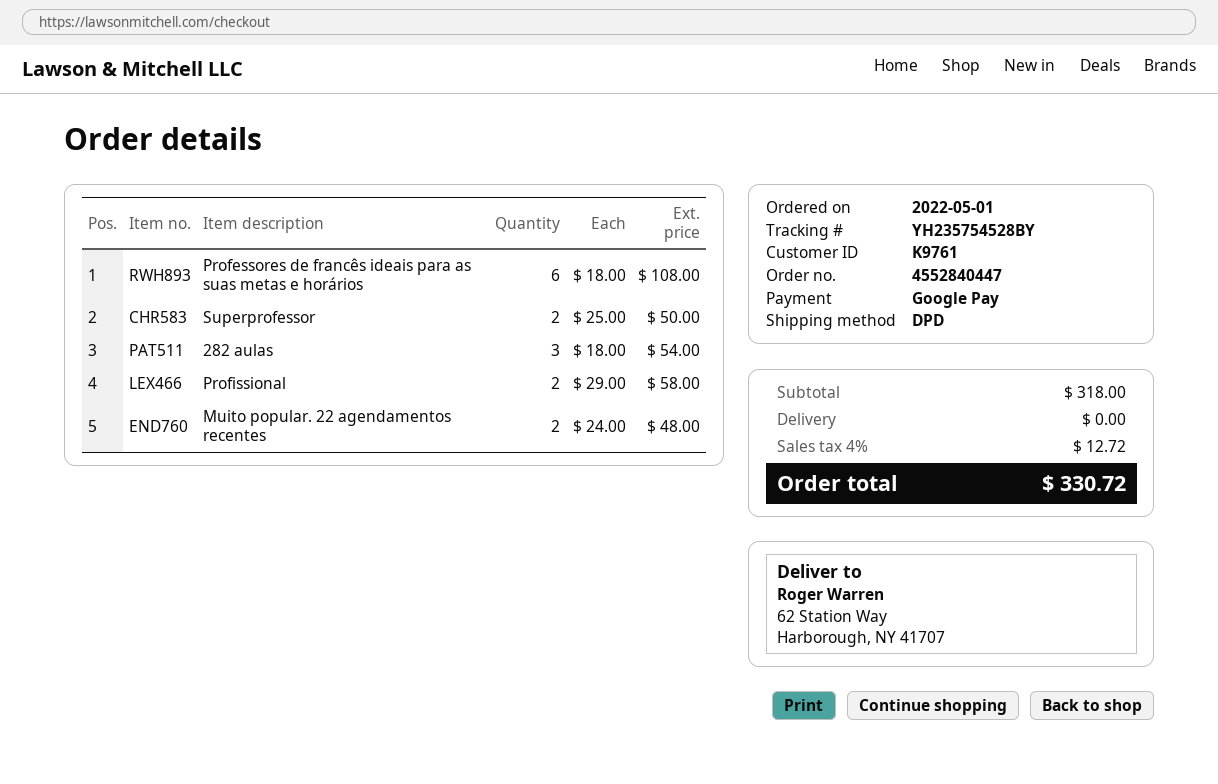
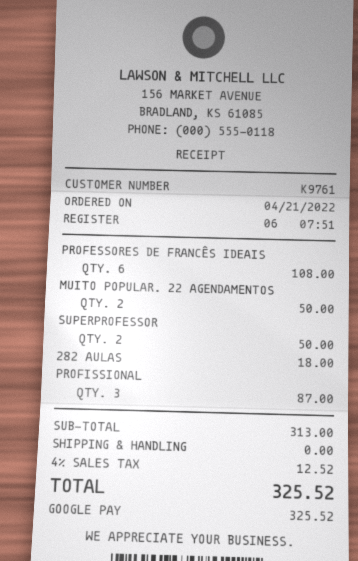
order date: 2022-05-01 -> 2022-04-21
282 aulas: 3 for 54.00 -> 1 for 18.00
Profissional: 2 for 58.00 -> 3 for 87.00
Muito popular. 22 agendamentos recentes: 2 for 48.00 -> 2 for 50.00
subtotal: 318.00 -> 313.00
tax: 4% = 12.72 -> 4% = 12.52
total: 330.72 -> 325.52

